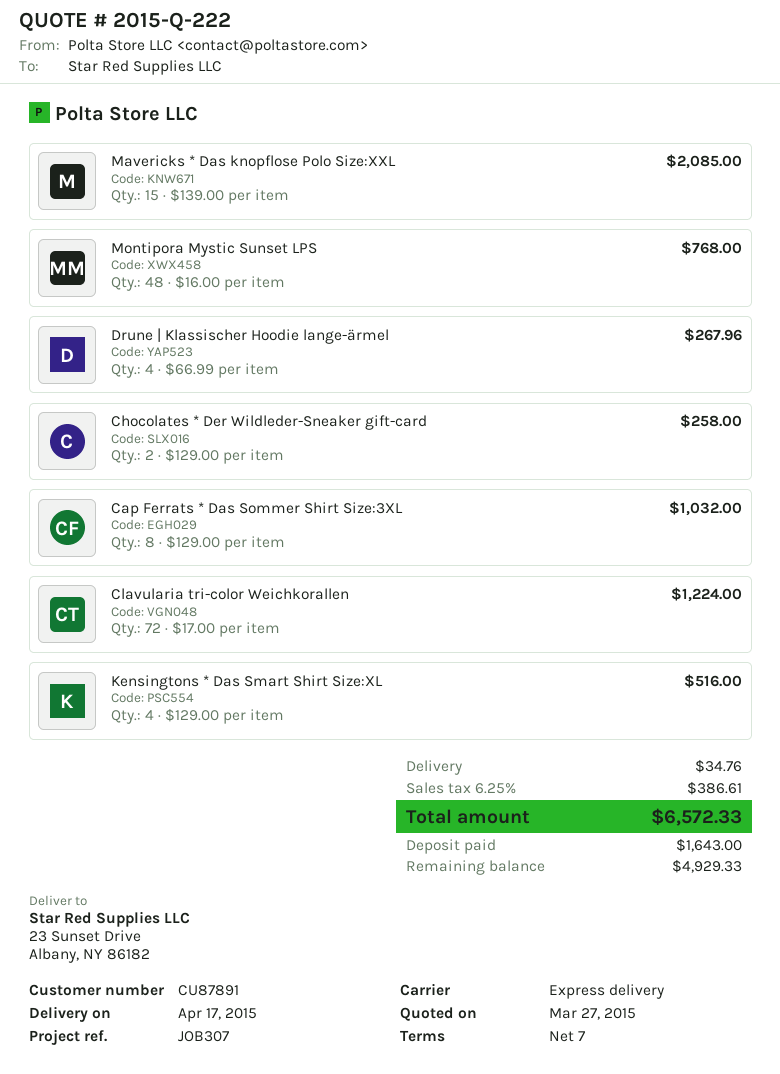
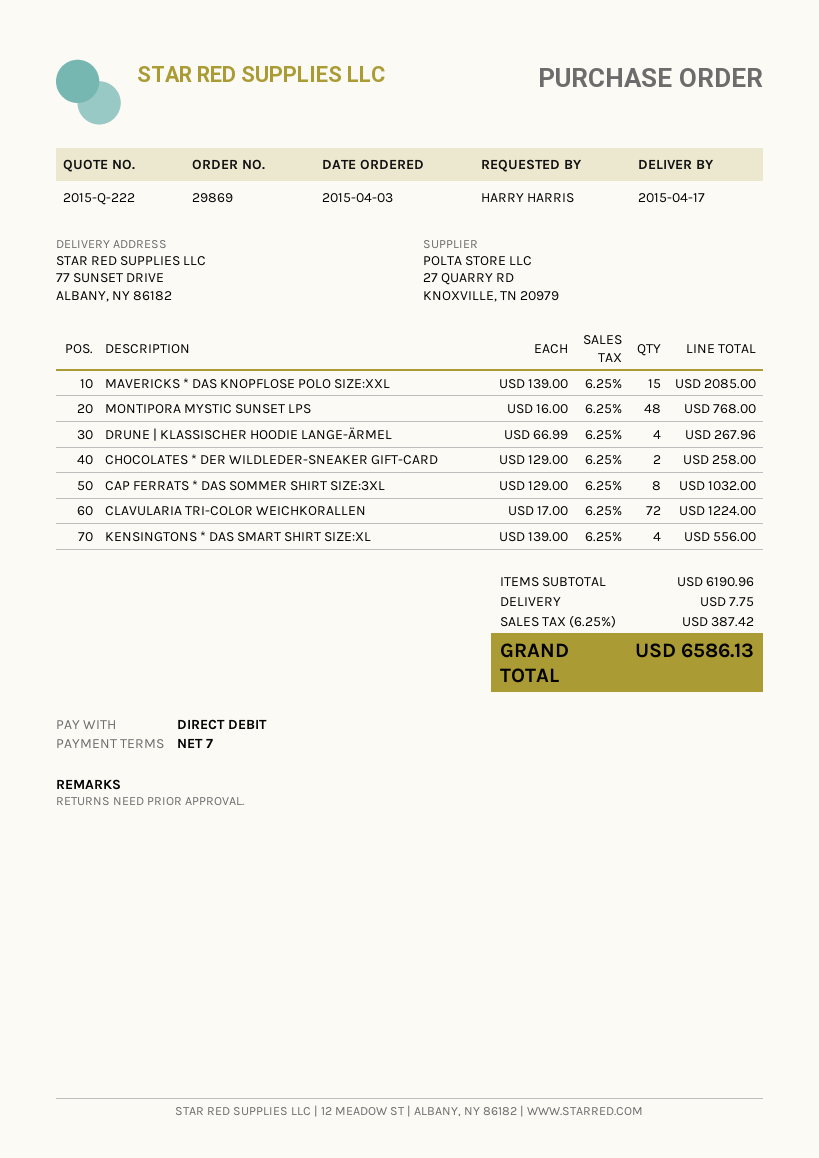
ship to: 23 Sunset Drive, Albany, NY 86182 -> 77 SUNSET DRIVE, ALBANY, NY 86182
Kensingtons * Das Smart Shirt Size:XL: 4 x 129.00 = 516.00 -> 4 x 139.00 = 556.00
shipping: 34.76 -> 7.75
tax: 6.25% = 386.61 -> 6.25% = 387.42
total: 6572.33 -> 6586.13

